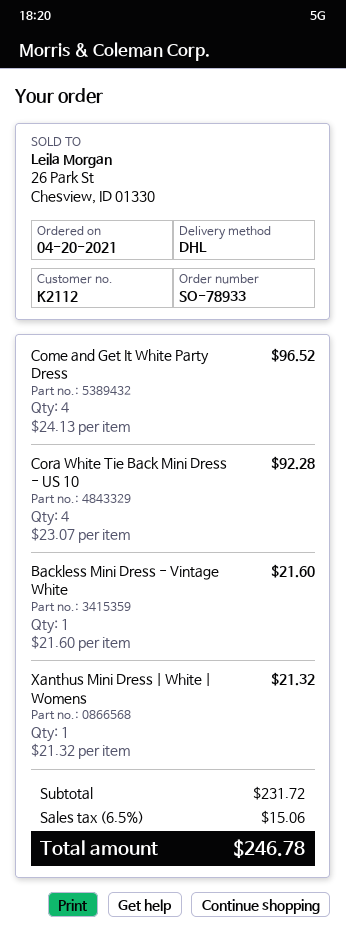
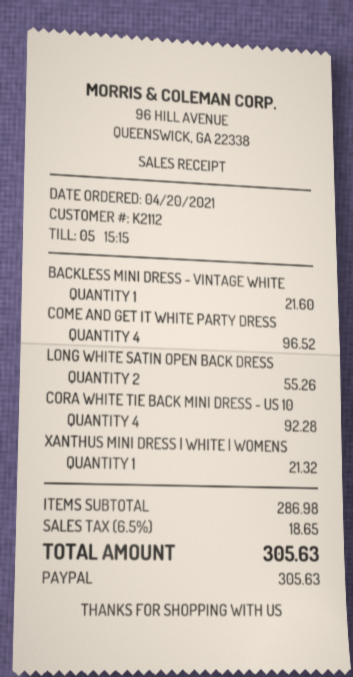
LONG WHITE SATIN OPEN BACK DRESS: none -> 2 for 55.26
subtotal: 231.72 -> 286.98
tax: 6.5% = 15.06 -> 6.5% = 18.65
total: 246.78 -> 305.63

